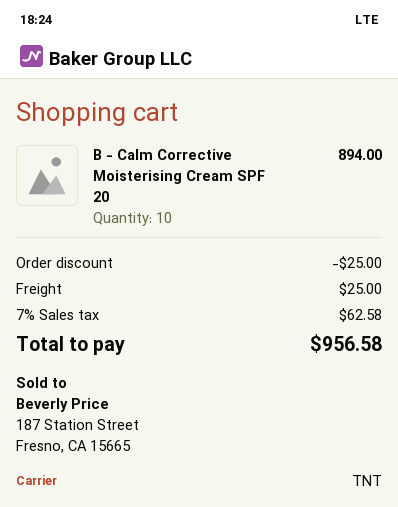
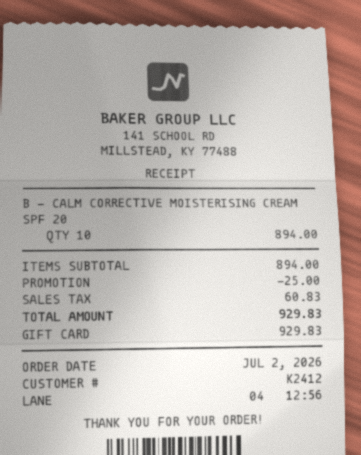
shipping: 25.00 -> none
tax: 62.58 -> 60.83
total: 956.58 -> 929.83

